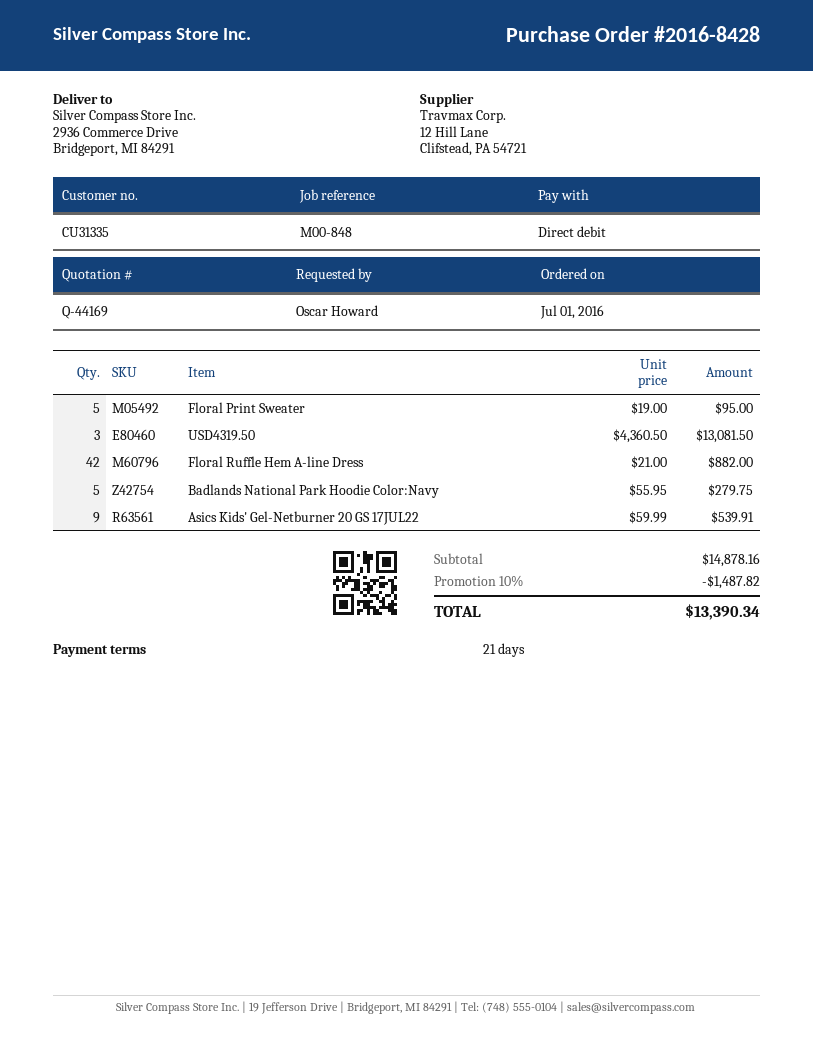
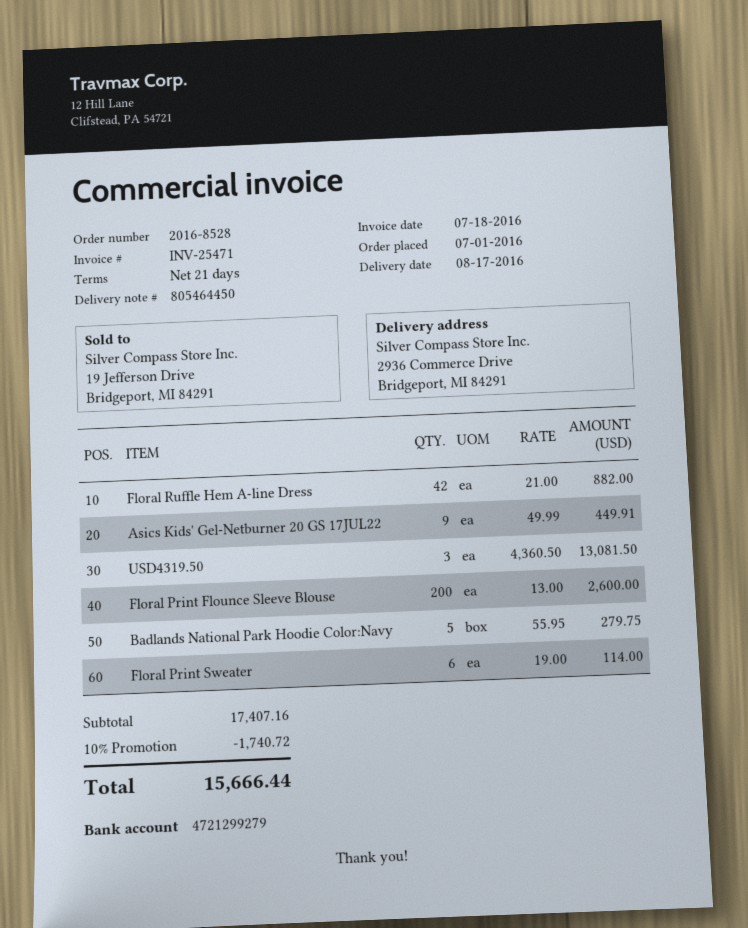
order number: 2016-8428 -> 2016-8528
Floral Print Sweater: 5 x 19.00 = 95.00 -> 6 x 19.00 = 114.00
Asics Kids' Gel-Netburner 20 GS 17JUL22: 9 x 59.99 = 539.91 -> 9 x 49.99 = 449.91
Floral Print Flounce Sleeve Blouse: none -> 200 x 13.00 = 2600.00
subtotal: 14878.16 -> 17407.16
discount: 10% = 1487.82 -> 10% = 1740.72
total: 13390.34 -> 15666.44

